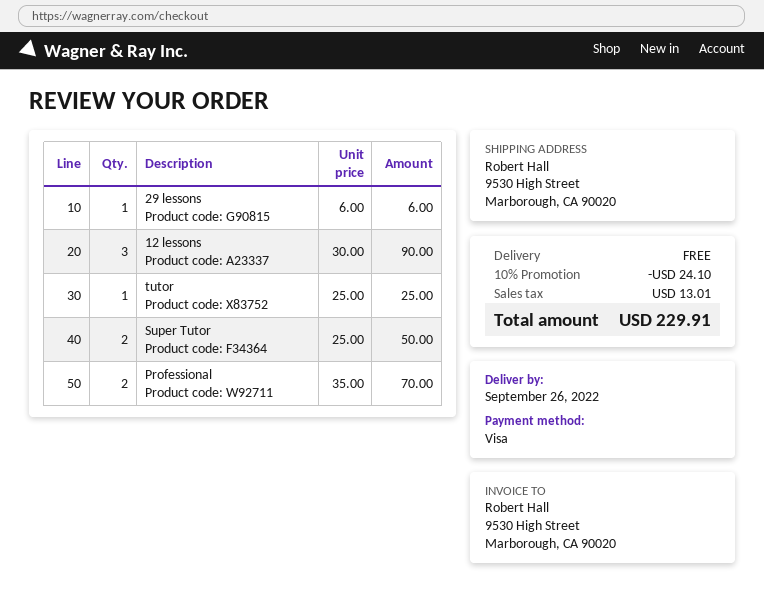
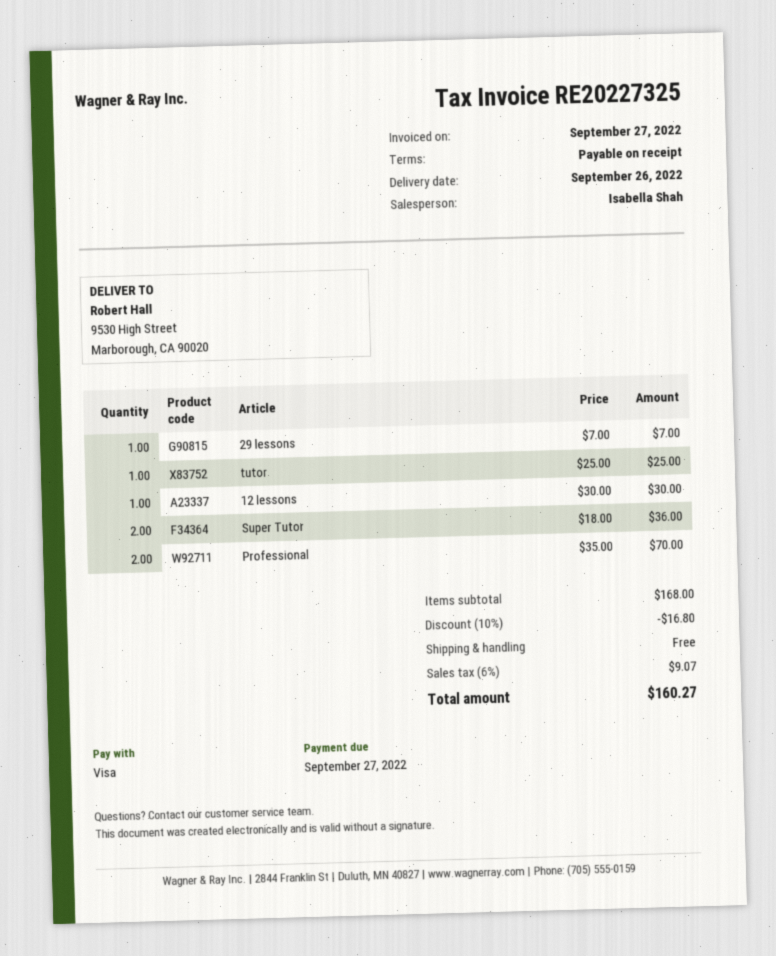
29 lessons: 1 x 6.00 = 6.00 -> 1 x 7.00 = 7.00
12 lessons: 3 x 30.00 = 90.00 -> 1 x 30.00 = 30.00
Super Tutor: 2 x 25.00 = 50.00 -> 2 x 18.00 = 36.00
discount: 10% = 24.10 -> 10% = 16.80
tax: 13.01 -> 9.07
total: 229.91 -> 160.27

